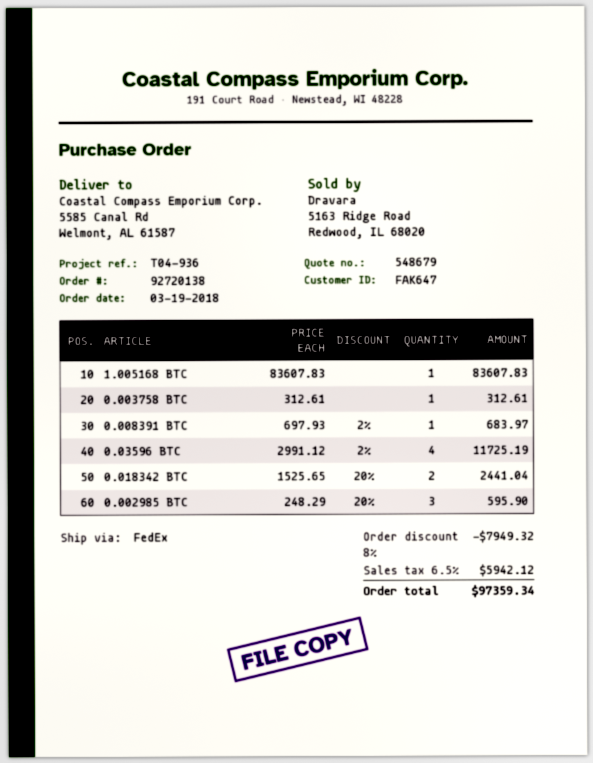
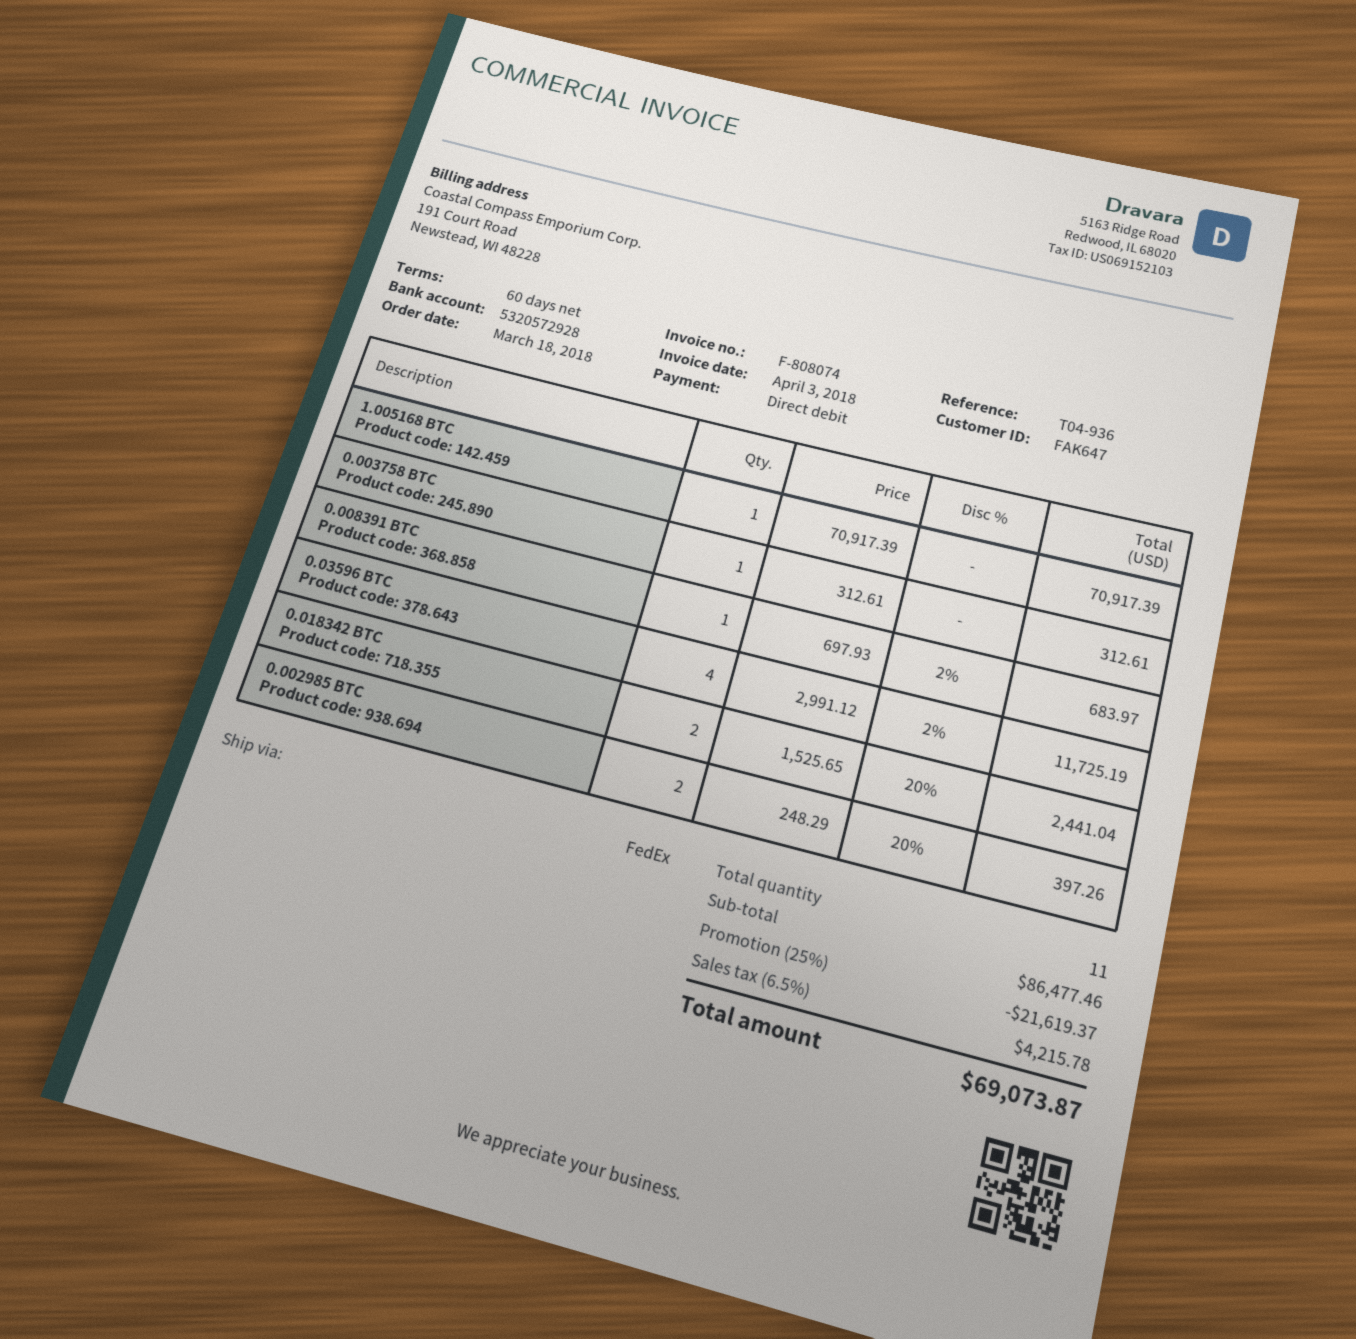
order date: 2018-03-19 -> 2018-03-18
1.005168 BTC: 1 x 83607.83 = 83607.83 -> 1 x 70917.39 = 70917.39
0.002985 BTC: 3 x 248.29 - 20% = 595.90 -> 2 x 248.29 - 20% = 397.26
discount: 8% = 7949.32 -> 25% = 21619.37
tax: 6.5% = 5942.12 -> 6.5% = 4215.78
total: 97359.34 -> 69073.87

